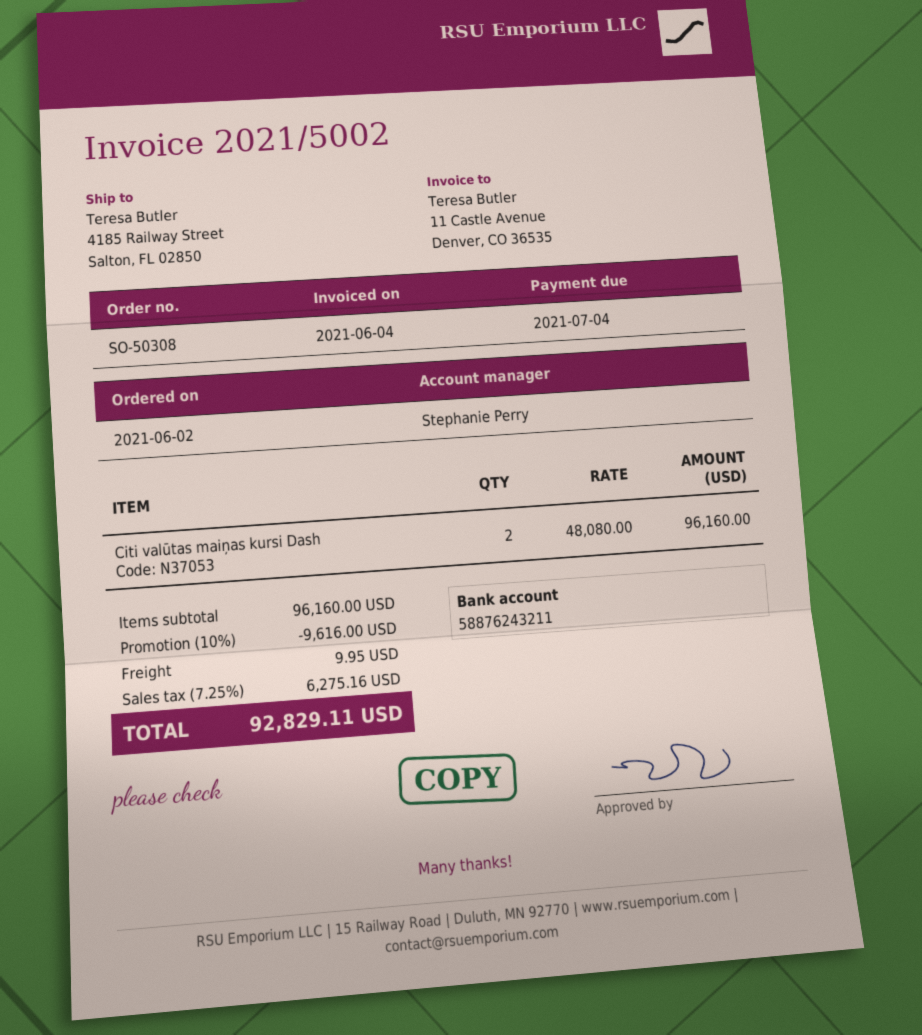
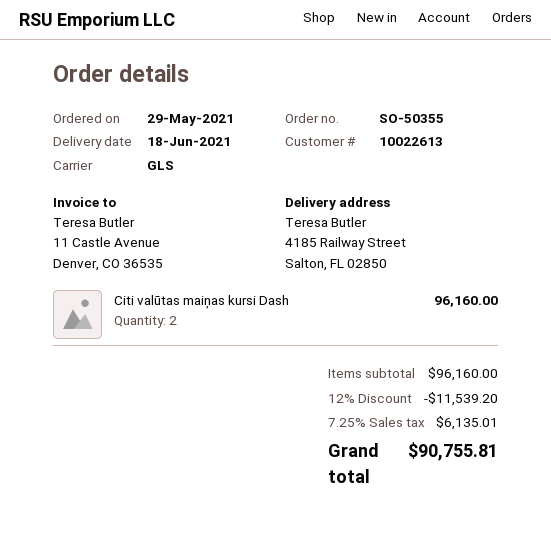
order number: SO-50308 -> SO-50355
order date: 2021-06-02 -> 2021-05-29
discount: 10% = 9616.00 -> 12% = 11539.20
shipping: 9.95 -> none
tax: 7.25% = 6275.16 -> 7.25% = 6135.01
total: 92829.11 -> 90755.81

